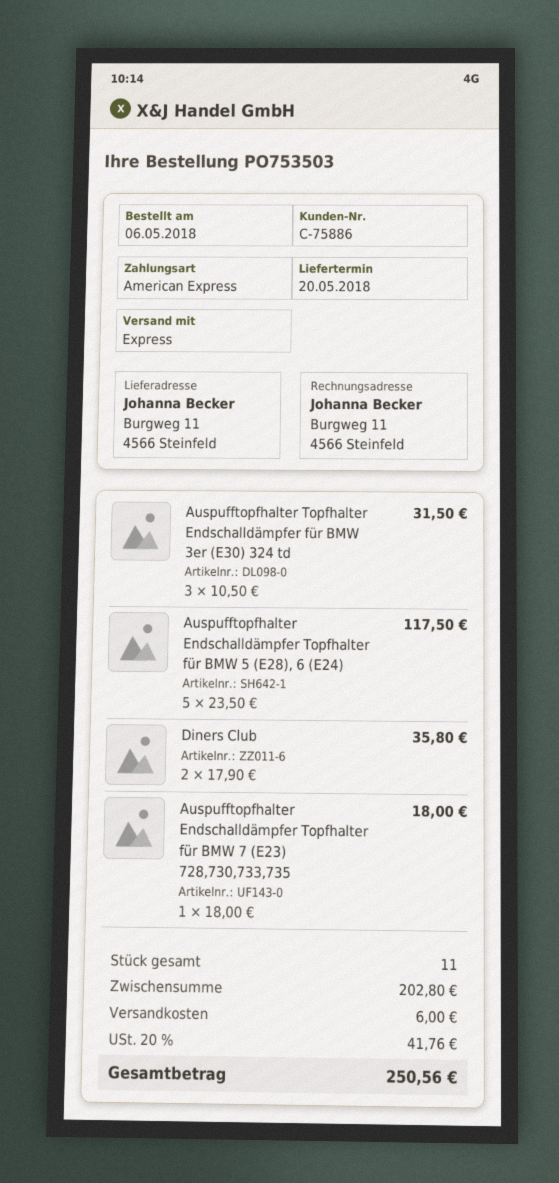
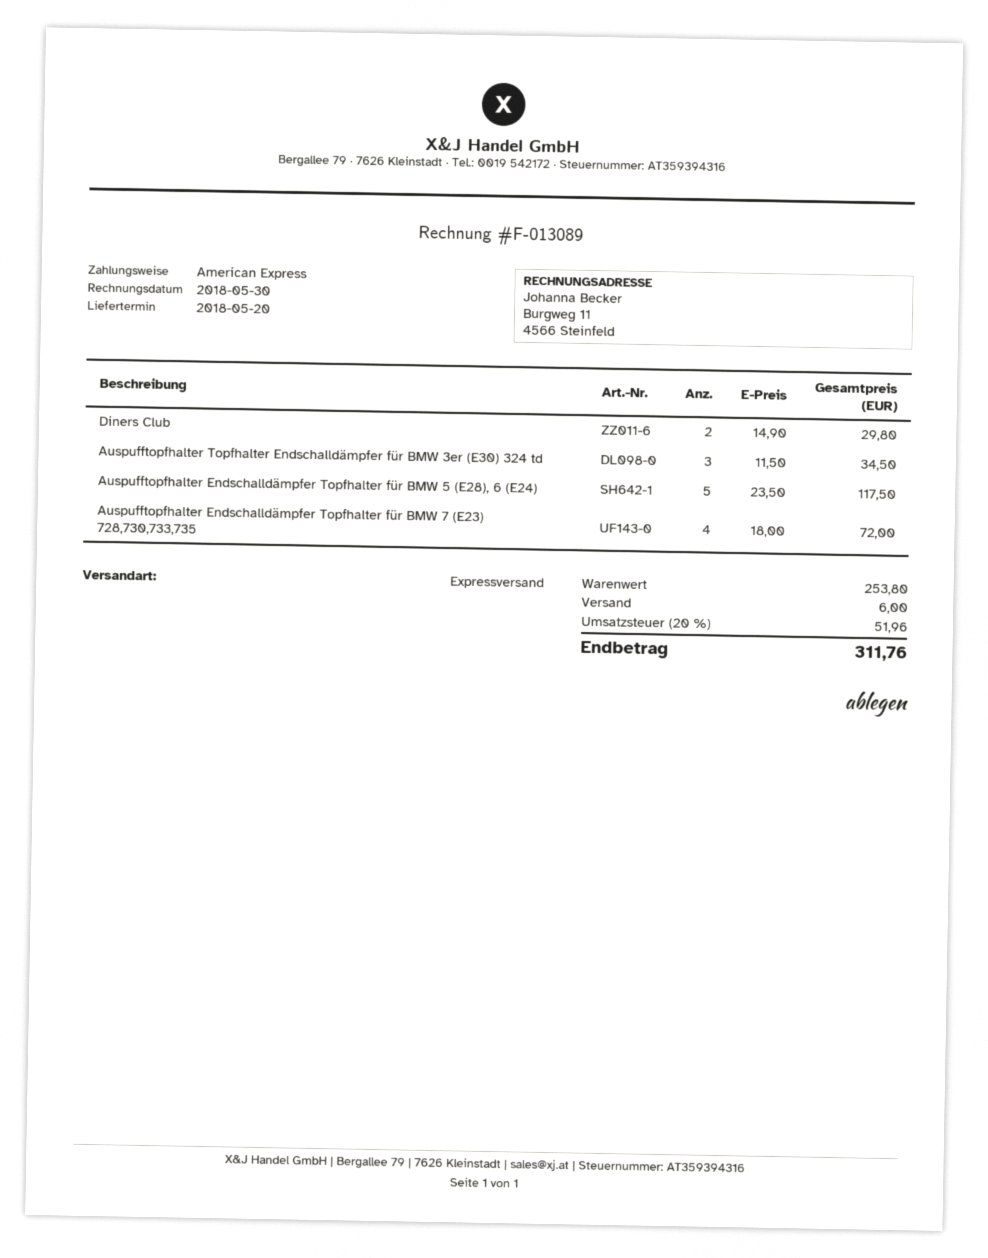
Auspufftopfhalter Topfhalter Endschalldämpfer für BMW 3er (E30) 324 td: 3 x 10.50 = 31.50 -> 3 x 11.50 = 34.50
Diners Club: 2 x 17.90 = 35.80 -> 2 x 14.90 = 29.80
Auspufftopfhalter Endschalldämpfer Topfhalter für BMW 7 (E23) 728,730,733,735: 1 x 18.00 = 18.00 -> 4 x 18.00 = 72.00
subtotal: 202.80 -> 253.80
tax: 20% = 41.76 -> 20% = 51.96
total: 250.56 -> 311.76

